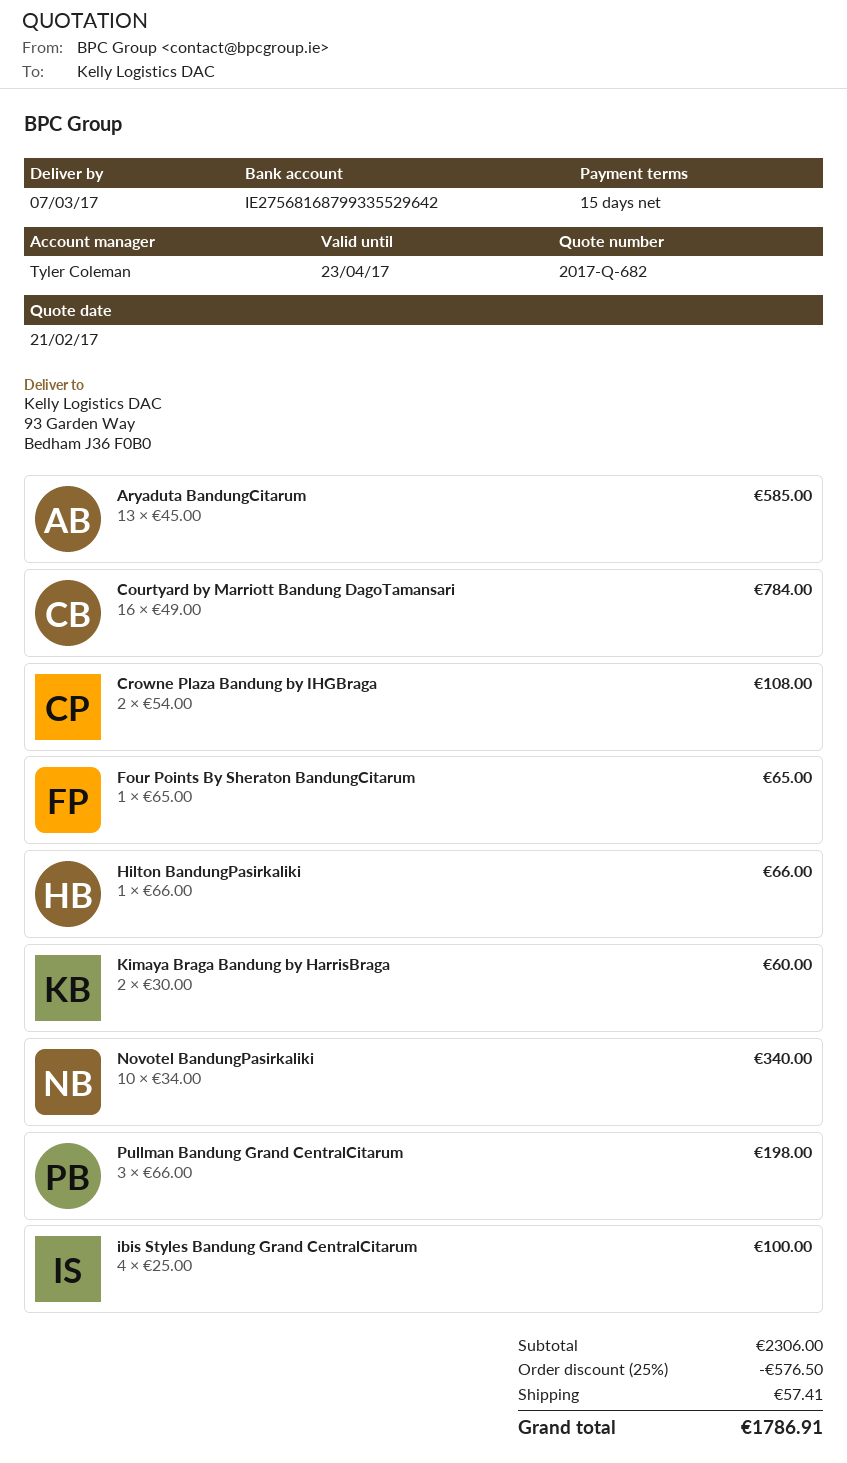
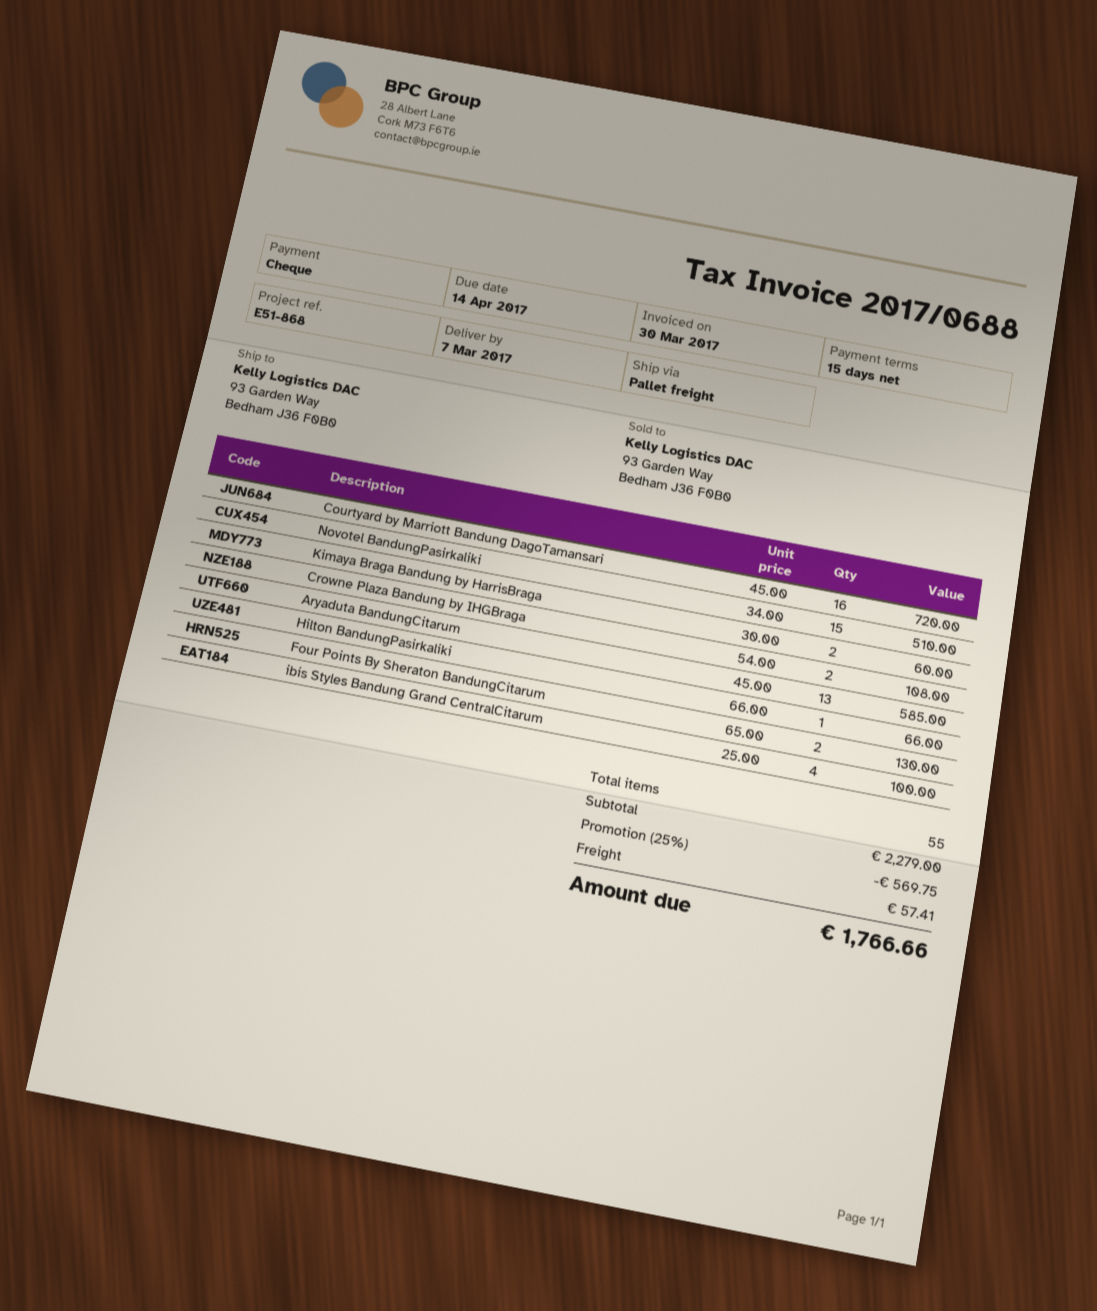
Courtyard by Marriott Bandung DagoTamansari: 16 x 49.00 = 784.00 -> 16 x 45.00 = 720.00
Four Points By Sheraton BandungCitarum: 1 x 65.00 = 65.00 -> 2 x 65.00 = 130.00
Novotel BandungPasirkaliki: 10 x 34.00 = 340.00 -> 15 x 34.00 = 510.00
Pullman Bandung Grand CentralCitarum: 3 x 66.00 = 198.00 -> none
subtotal: 2306.00 -> 2279.00
discount: 25% = 576.50 -> 25% = 569.75
total: 1786.91 -> 1766.66

